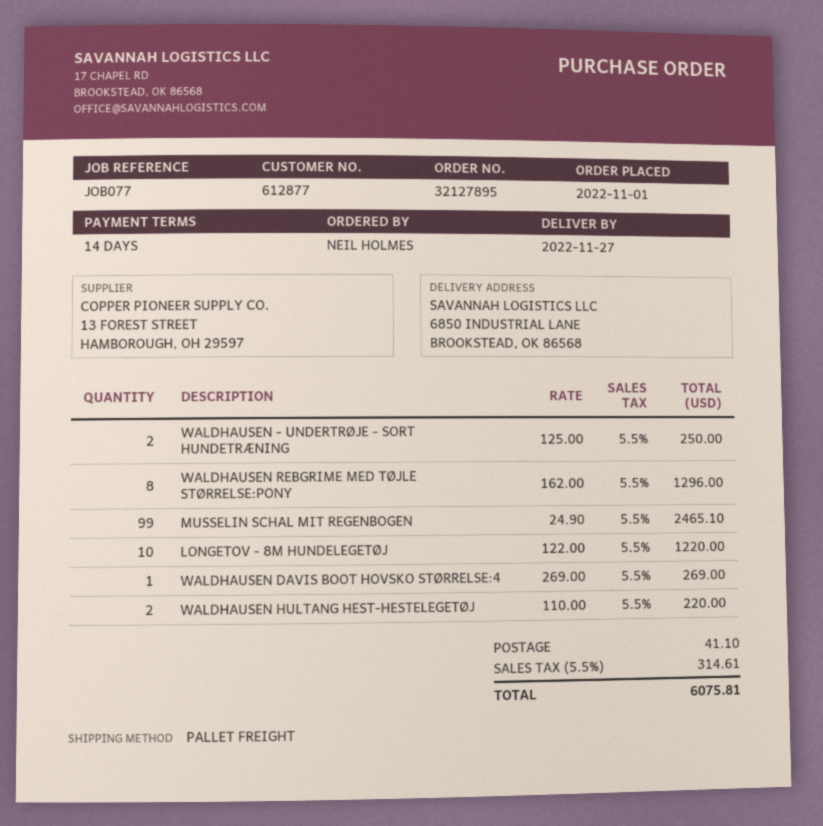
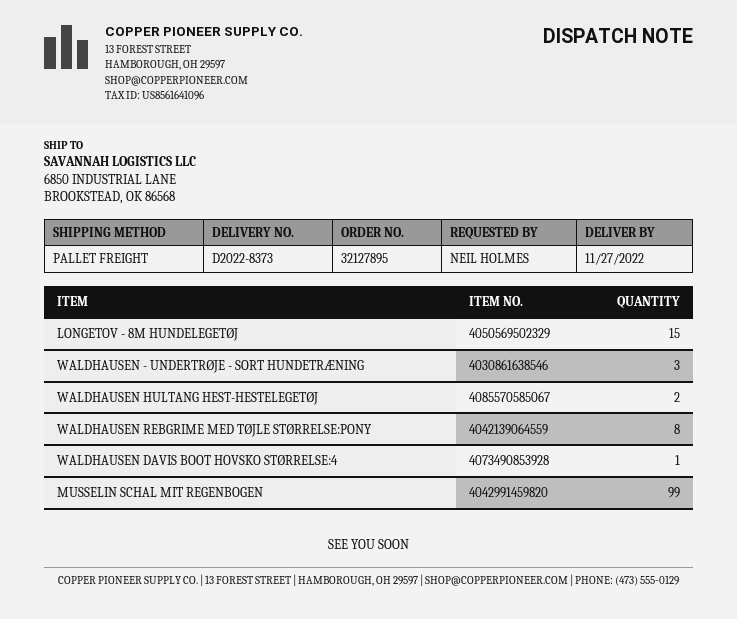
WALDHAUSEN - UNDERTRØJE - SORT HUNDETRÆNING: 2 -> 3
LONGETOV - 8M HUNDELEGETØJ: 10 -> 15

